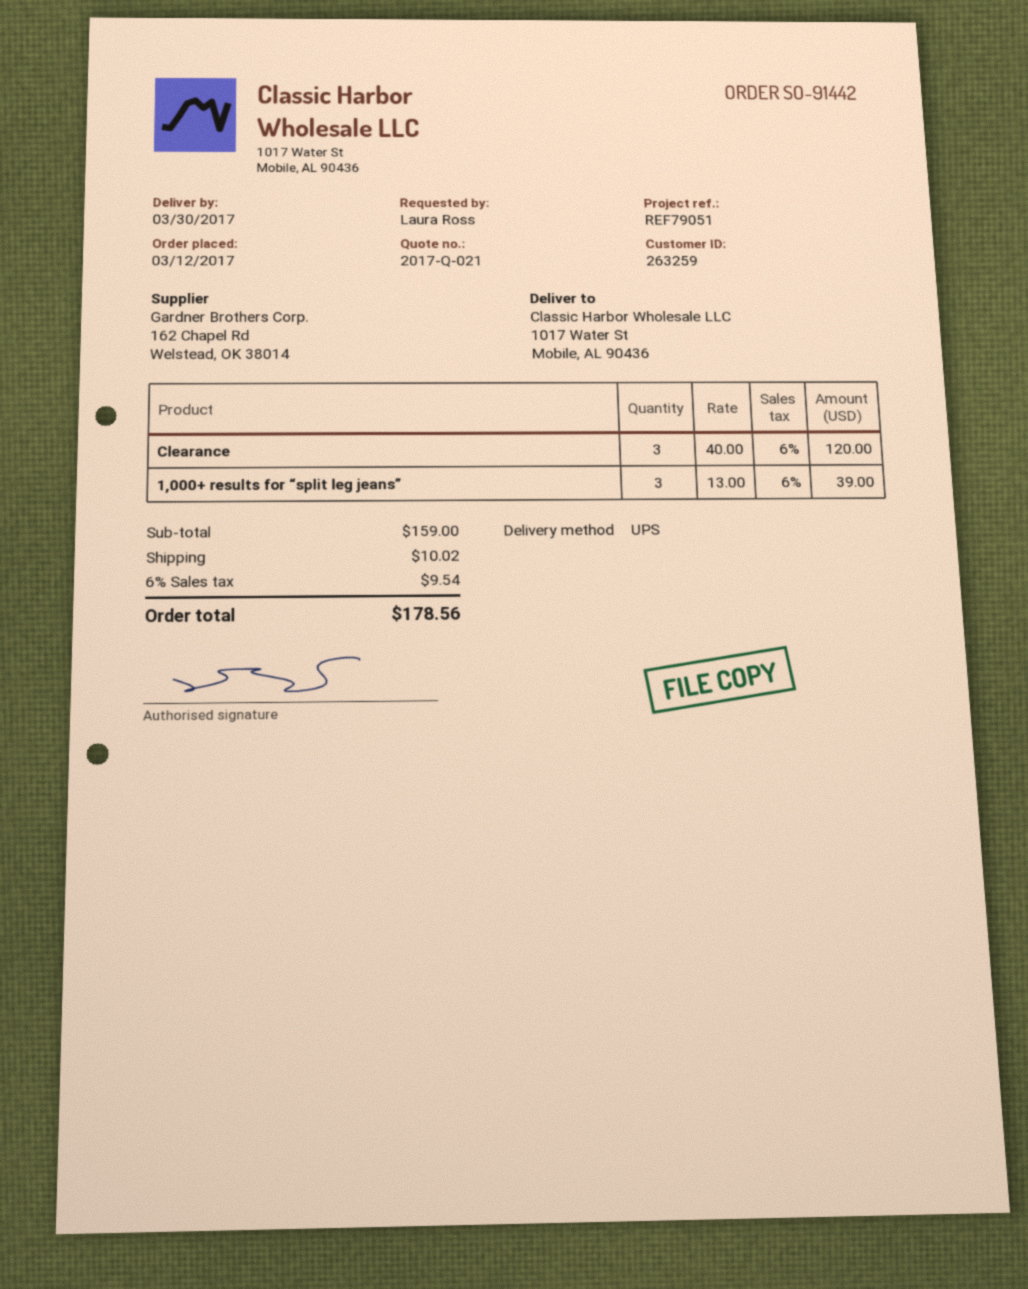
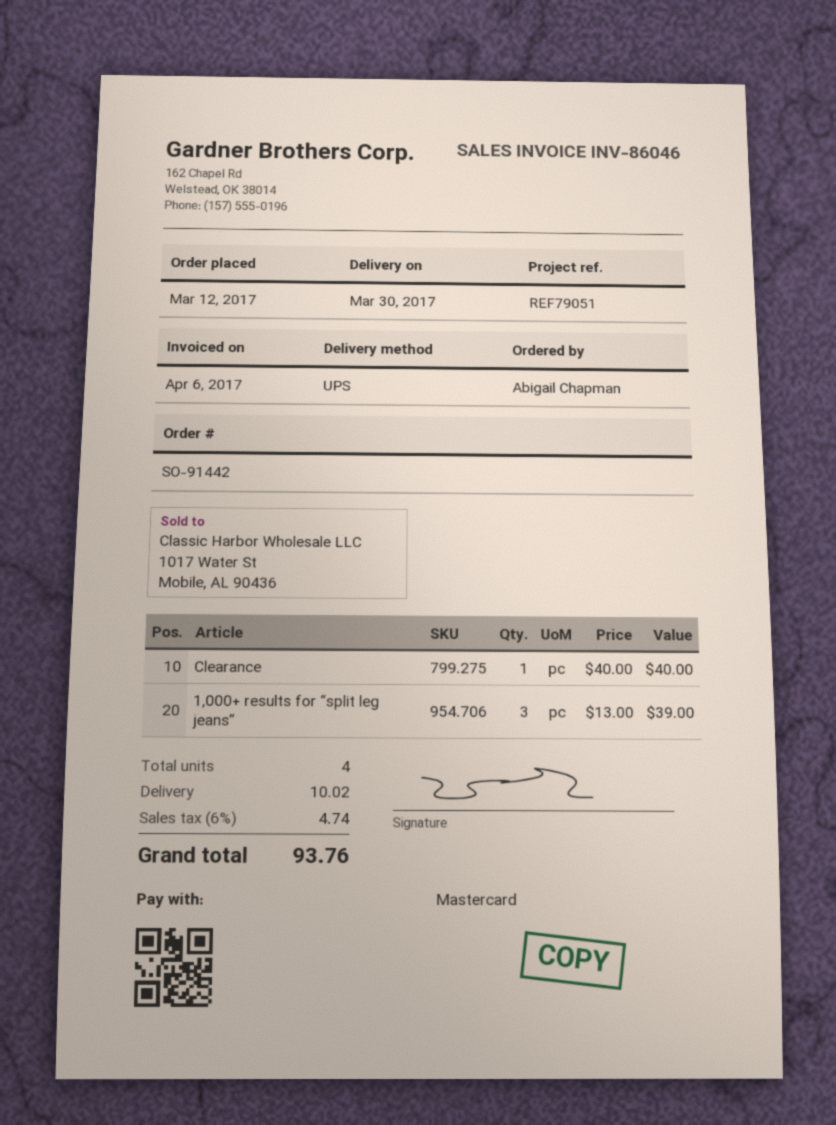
ordered by: Laura Ross -> Abigail Chapman
Clearance: 3 x 40.00 = 120.00 -> 1 x 40.00 = 40.00
tax: 6% = 9.54 -> 6% = 4.74
total: 178.56 -> 93.76

